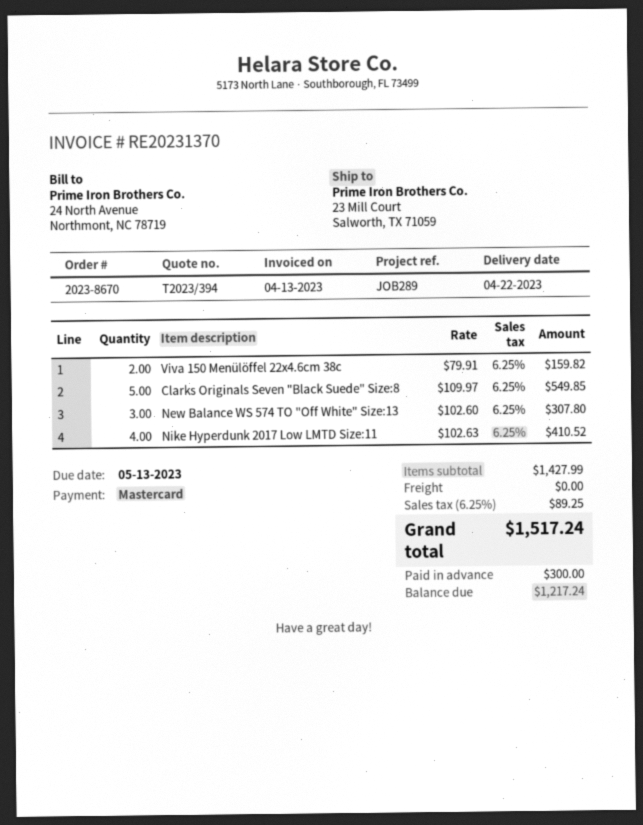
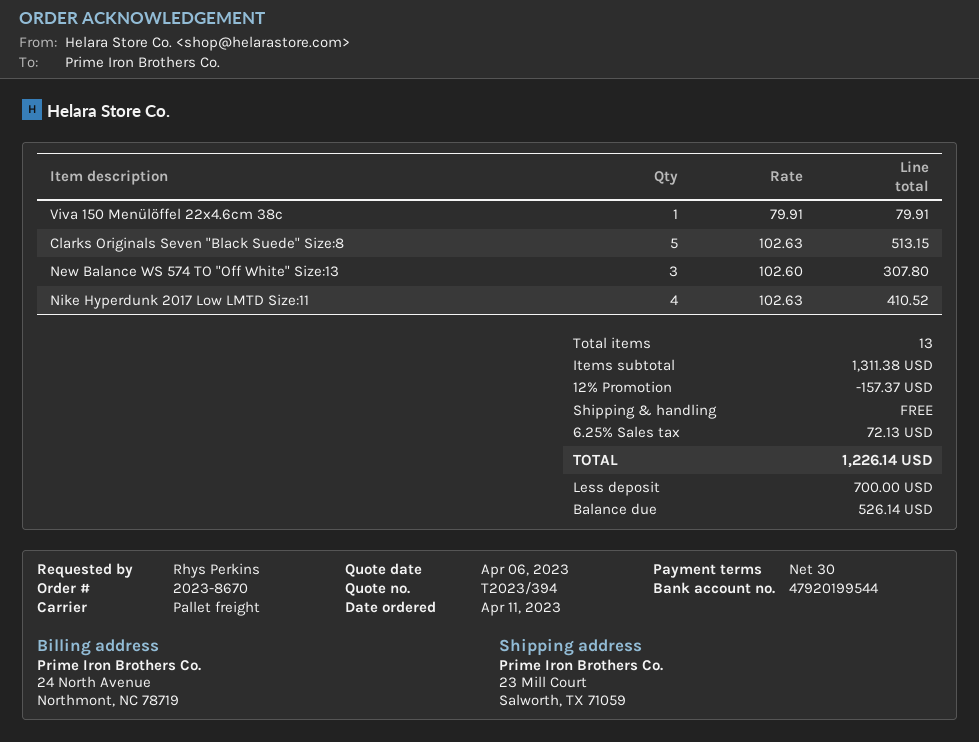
Viva 150 Menülöffel 22x4.6cm 38c: 2 x 79.91 = 159.82 -> 1 x 79.91 = 79.91
Clarks Originals Seven "Black Suede" Size:8: 5 x 109.97 = 549.85 -> 5 x 102.63 = 513.15
subtotal: 1427.99 -> 1311.38
discount: none -> 12% = 157.37
tax: 6.25% = 89.25 -> 6.25% = 72.13
total: 1517.24 -> 1226.14
deposit: 300.00 -> 700.00
balance: 1217.24 -> 526.14

